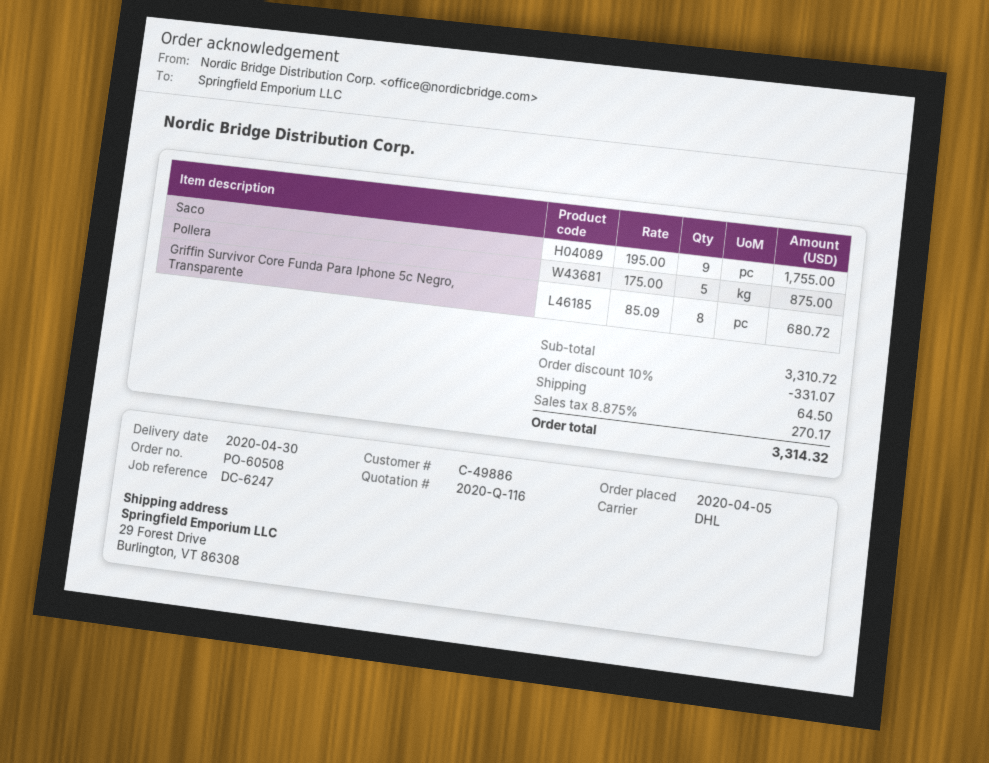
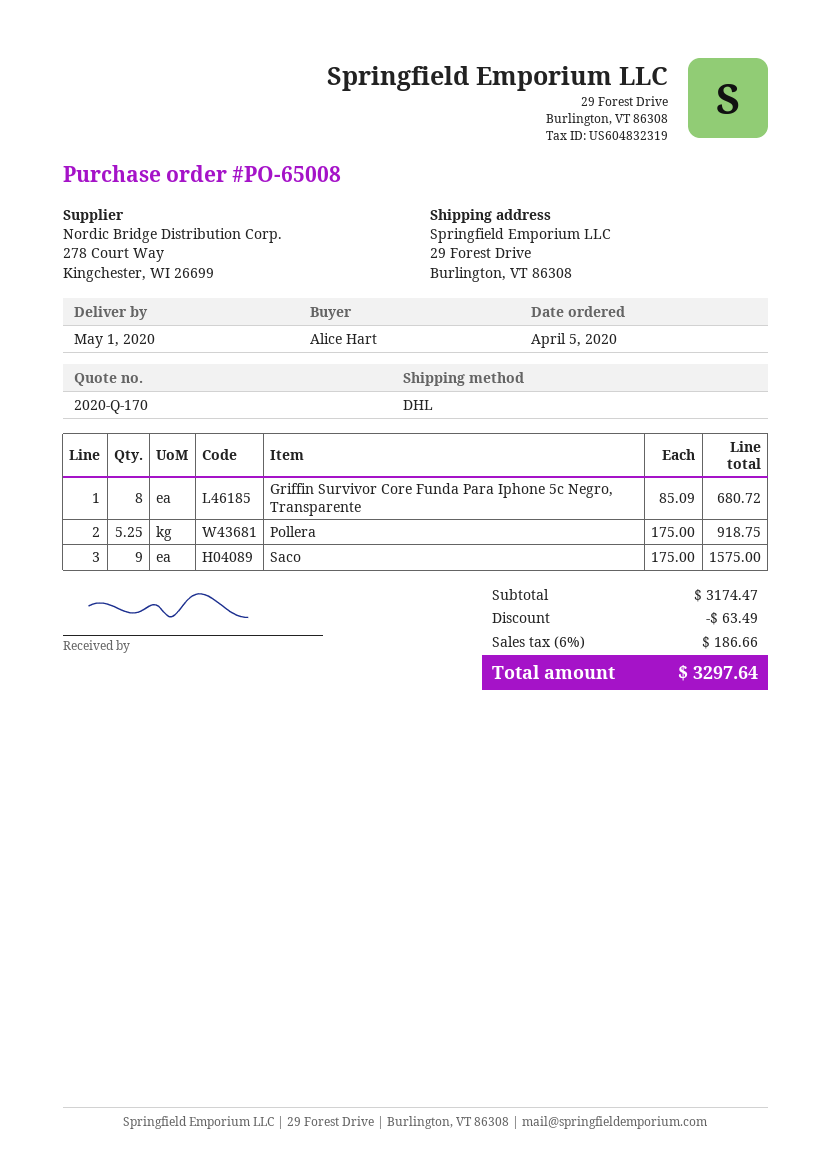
quote number: 2020-Q-116 -> 2020-Q-170
order number: PO-60508 -> PO-65008
delivery date: 2020-04-30 -> 2020-05-01
Saco: 9 x 195.00 = 1755.00 -> 9 x 175.00 = 1575.00
Pollera: 5 x 175.00 = 875.00 -> 5.25 x 175.00 = 918.75
subtotal: 3310.72 -> 3174.47
discount: 331.07 -> 63.49
shipping: 64.50 -> none
tax: 8.875% = 270.17 -> 6% = 186.66
total: 3314.32 -> 3297.64

